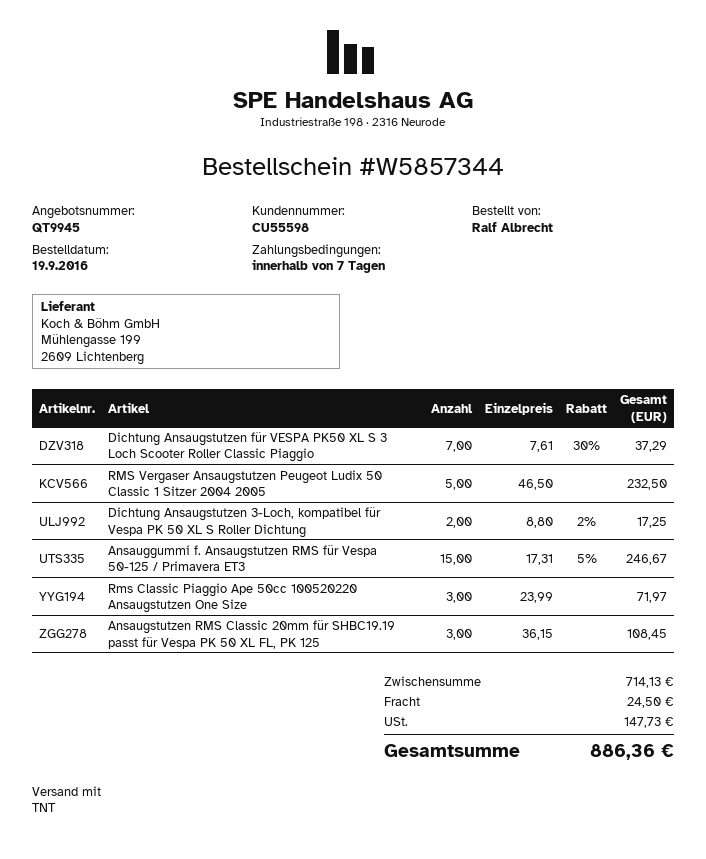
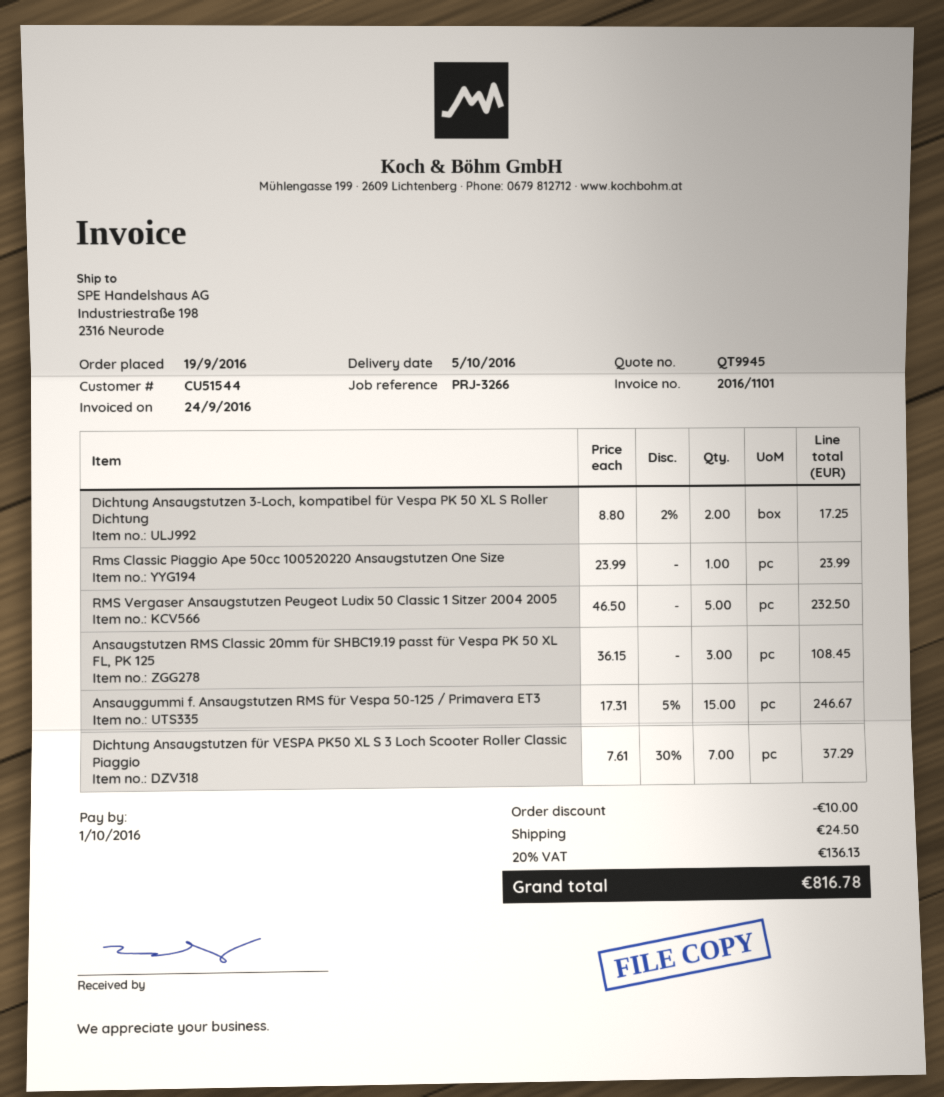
customer number: CU55598 -> CU51544
Rms Classic Piaggio Ape 50cc 100520220 Ansaugstutzen One Size: 3 x 23.99 = 71.97 -> 1 x 23.99 = 23.99
discount: none -> 10.00
tax: 147.73 -> 136.13
total: 886.36 -> 816.78

